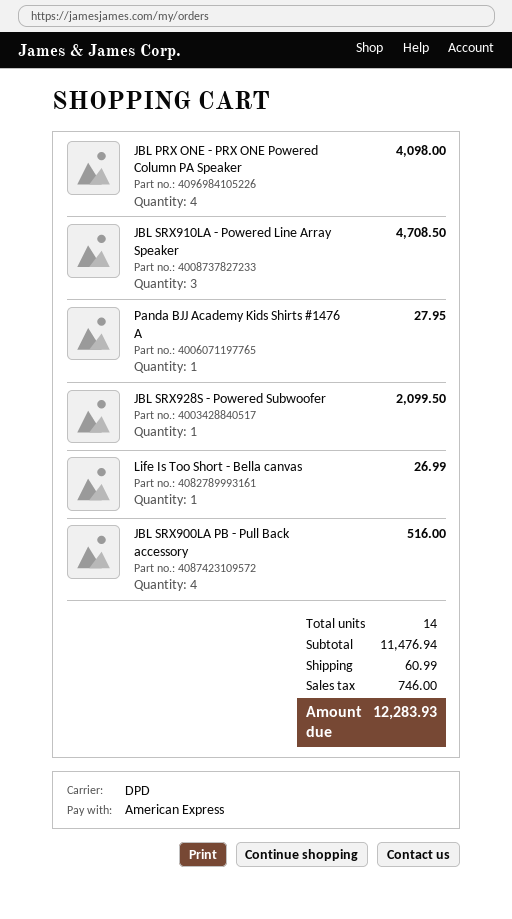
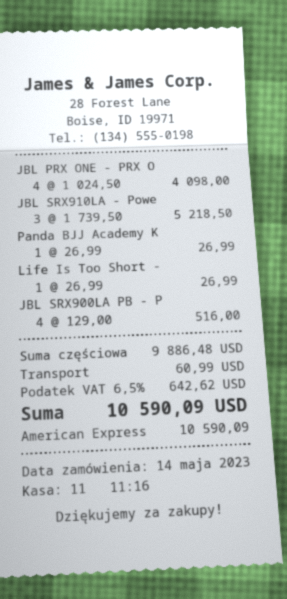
JBL SRX910LA - Powered Line Array Speaker: 3 for 4708.50 -> 3 for 5218.50
Panda BJJ Academy Kids Shirts #1476 A: 1 for 27.95 -> 1 for 26.99
JBL SRX928S - Powered Subwoofer: 1 for 2099.50 -> none
subtotal: 11476.94 -> 9886.48
tax: 746.00 -> 642.62
total: 12283.93 -> 10590.09

